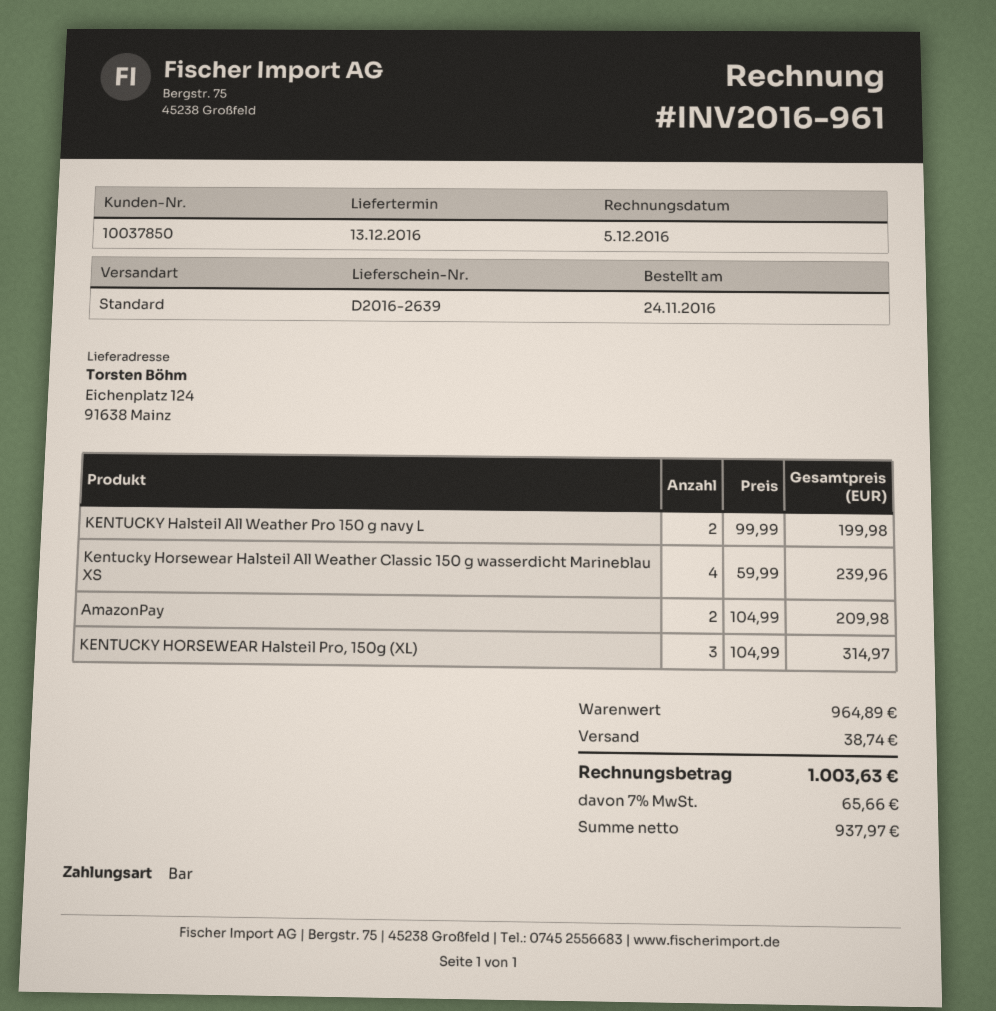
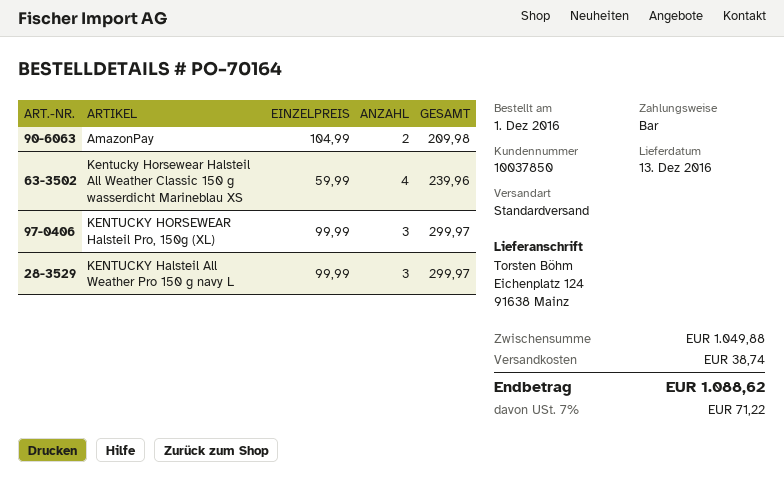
order date: 2016-11-24 -> 2016-12-01
KENTUCKY Halsteil All Weather Pro 150 g navy L: 2 x 99.99 = 199.98 -> 3 x 99.99 = 299.97
KENTUCKY HORSEWEAR Halsteil Pro, 150g (XL): 3 x 104.99 = 314.97 -> 3 x 99.99 = 299.97
subtotal: 964.89 -> 1049.88
tax: 7% = 65.66 -> 7% = 71.22
total: 1003.63 -> 1088.62

